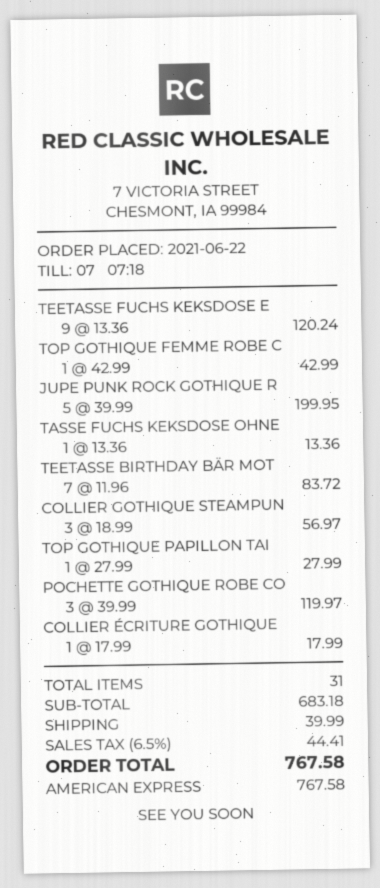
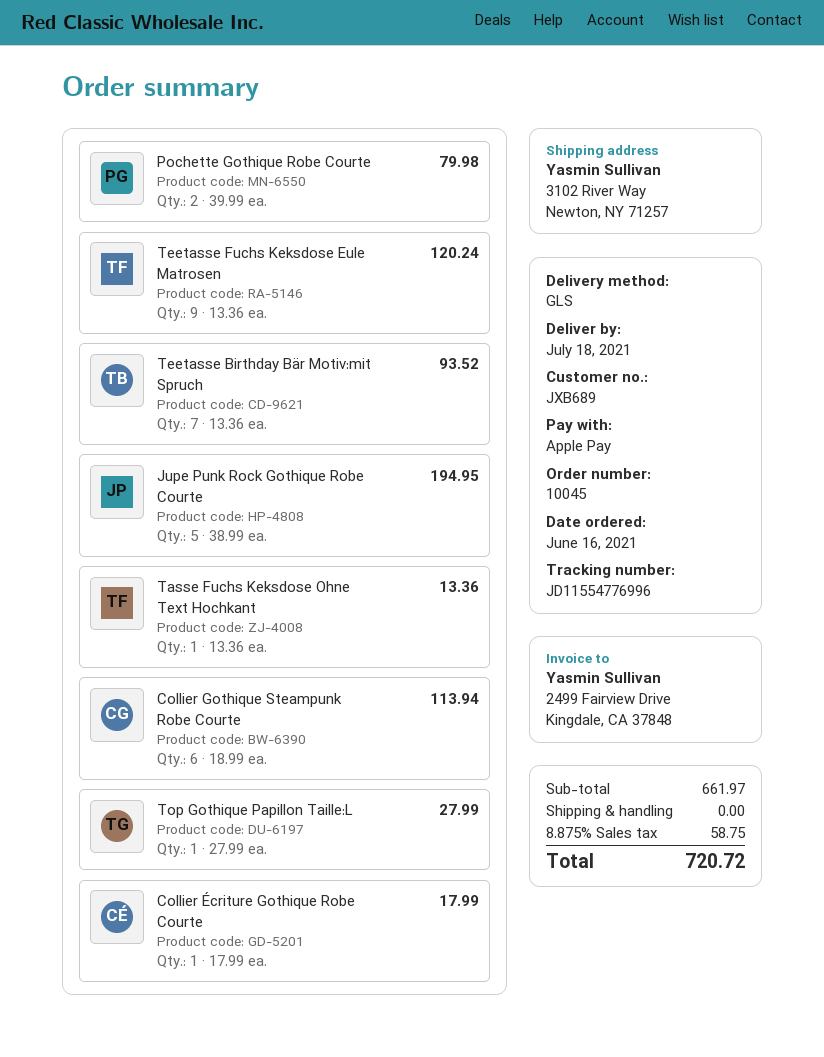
order date: 2021-06-22 -> 2021-06-16
payment method: American Express -> Apple Pay
TOP GOTHIQUE FEMME ROBE C: 1 x 42.99 = 42.99 -> none
JUPE PUNK ROCK GOTHIQUE R: 5 x 39.99 = 199.95 -> 5 x 38.99 = 194.95
TEETASSE BIRTHDAY BÄR MOT: 7 x 11.96 = 83.72 -> 7 x 13.36 = 93.52
COLLIER GOTHIQUE STEAMPUN: 3 x 18.99 = 56.97 -> 6 x 18.99 = 113.94
POCHETTE GOTHIQUE ROBE CO: 3 x 39.99 = 119.97 -> 2 x 39.99 = 79.98
subtotal: 683.18 -> 661.97
shipping: 39.99 -> 0.00
tax: 6.5% = 44.41 -> 8.875% = 58.75
total: 767.58 -> 720.72

